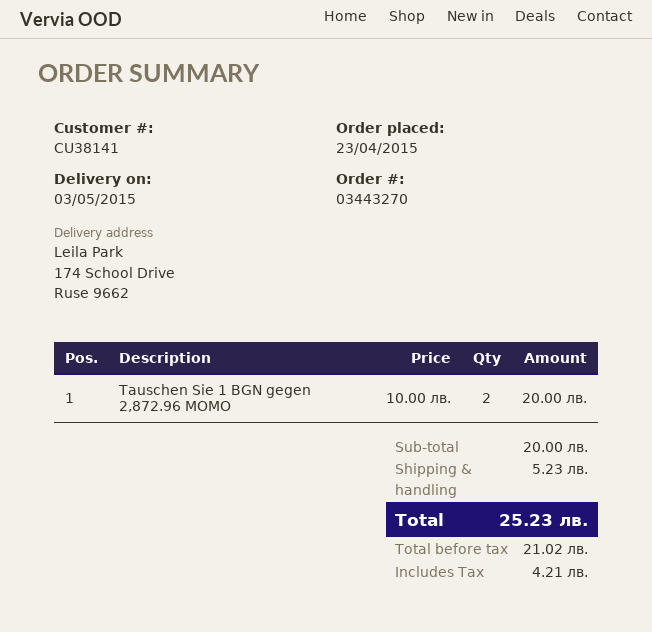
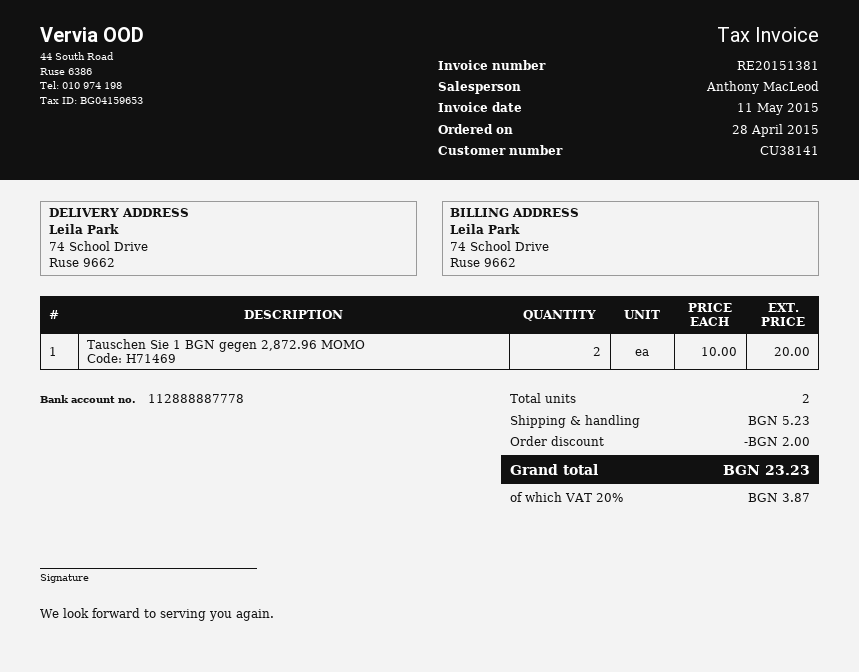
order date: 2015-04-23 -> 2015-04-28
ship to: 174 School Drive, Ruse 9662 -> 74 School Drive, Ruse 9662
discount: none -> 2.00
tax: 4.21 -> 3.87
total: 25.23 -> 23.23

